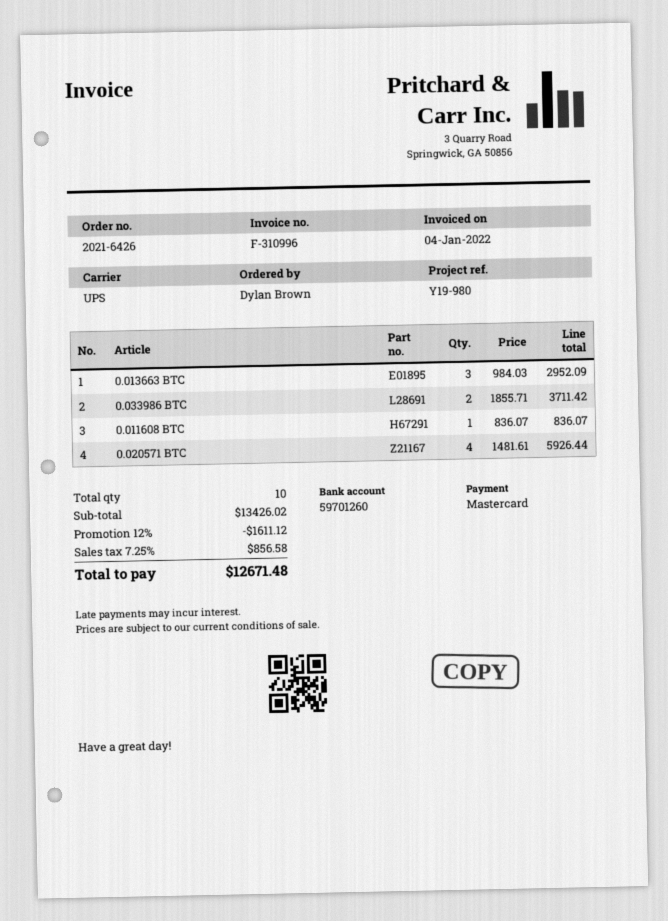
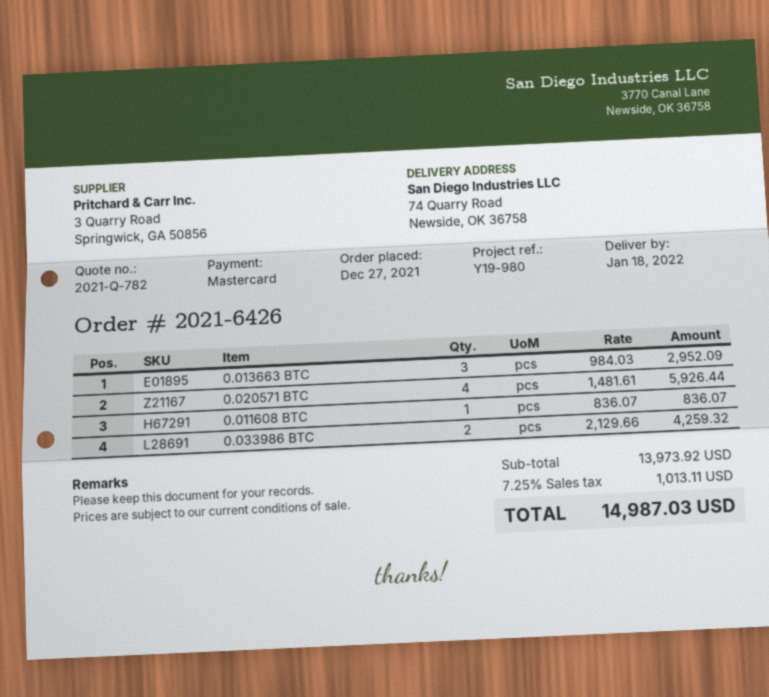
0.033986 BTC: 2 x 1855.71 = 3711.42 -> 2 x 2129.66 = 4259.32
subtotal: 13426.02 -> 13973.92
discount: 12% = 1611.12 -> none
tax: 7.25% = 856.58 -> 7.25% = 1013.11
total: 12671.48 -> 14987.03

